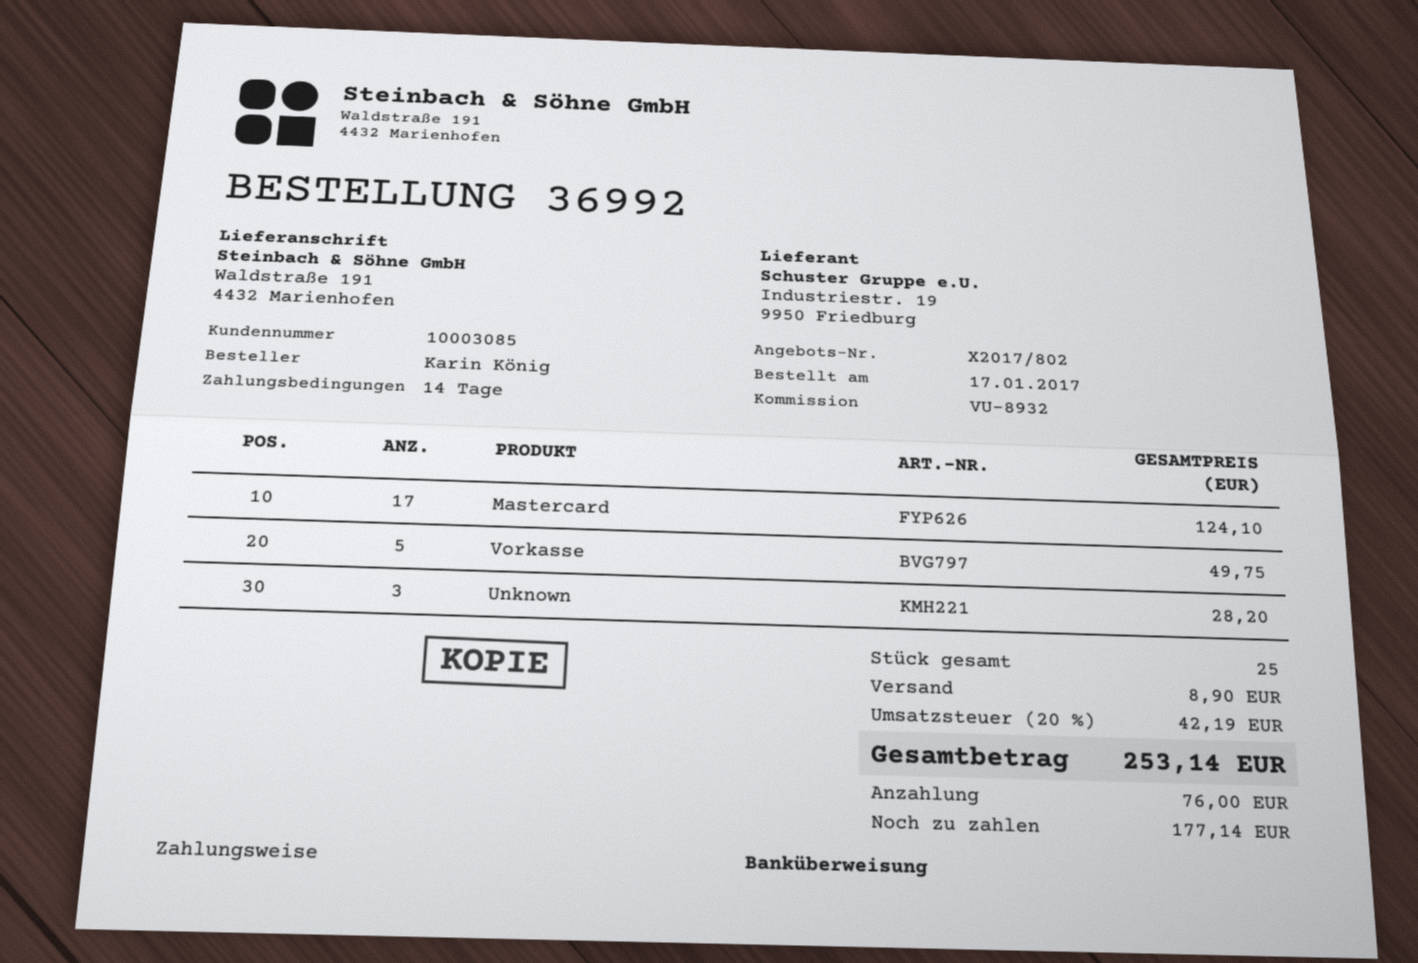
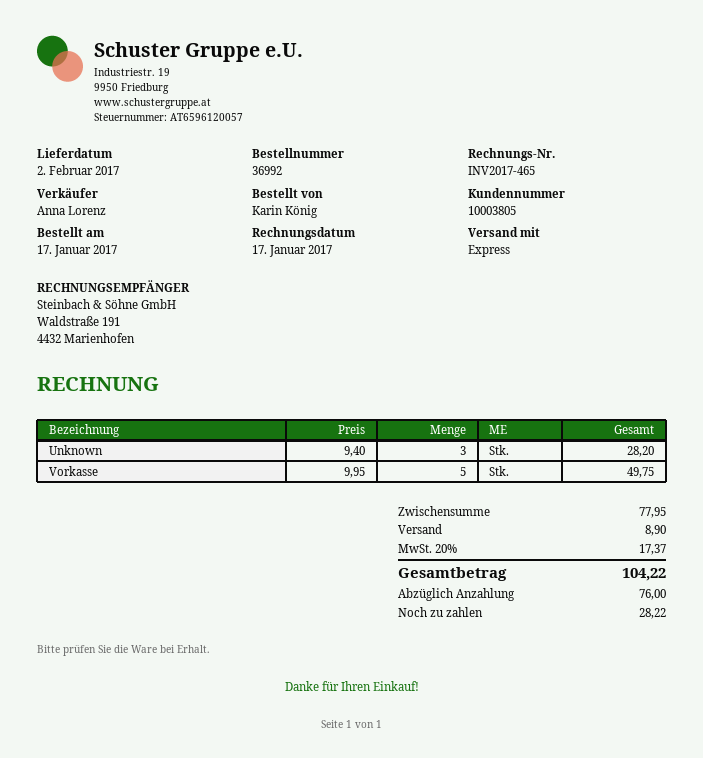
customer number: 10003085 -> 10003805
Mastercard: 17 for 124.10 -> none
tax: 20% = 42.19 -> 20% = 17.37
total: 253.14 -> 104.22
balance: 177.14 -> 28.22

